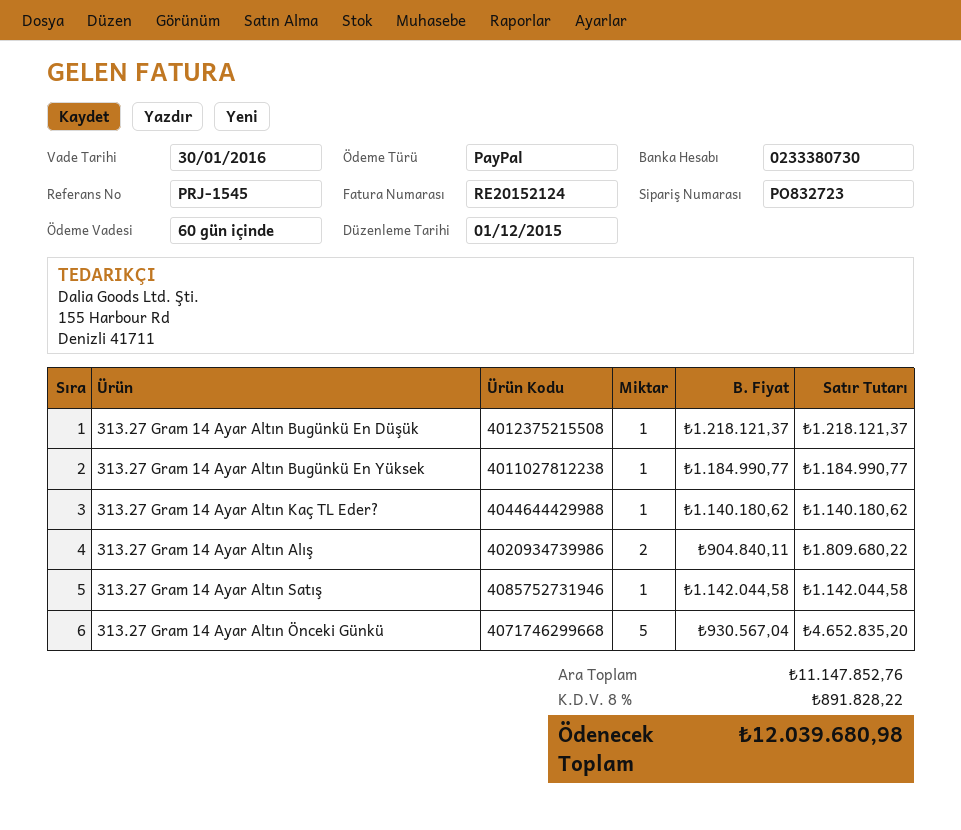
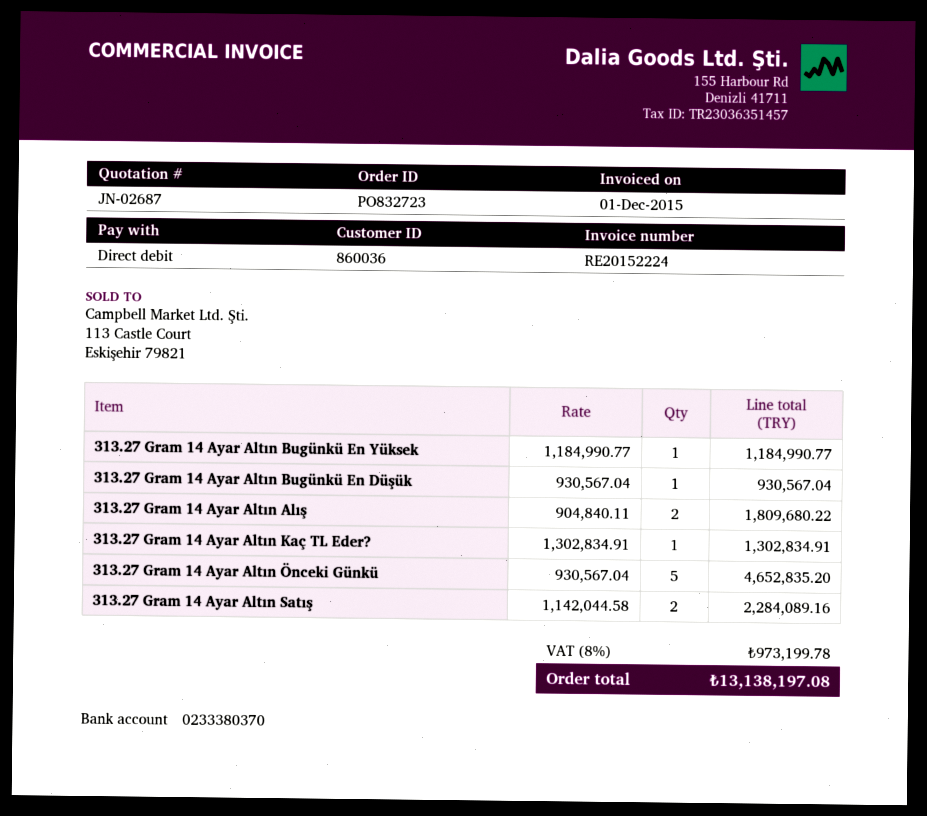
invoice number: RE20152124 -> RE20152224
payment method: PayPal -> direct debit
bank account: 0233380730 -> 0233380370
313.27 Gram 14 Ayar Altın Bugünkü En Düşük: 1 x 1218121.37 = 1218121.37 -> 1 x 930567.04 = 930567.04
313.27 Gram 14 Ayar Altın Kaç TL Eder?: 1 x 1140180.62 = 1140180.62 -> 1 x 1302834.91 = 1302834.91
313.27 Gram 14 Ayar Altın Satış: 1 x 1142044.58 = 1142044.58 -> 2 x 1142044.58 = 2284089.16
tax: 8% = 891828.22 -> 8% = 973199.78
total: 12039680.98 -> 13138197.08

